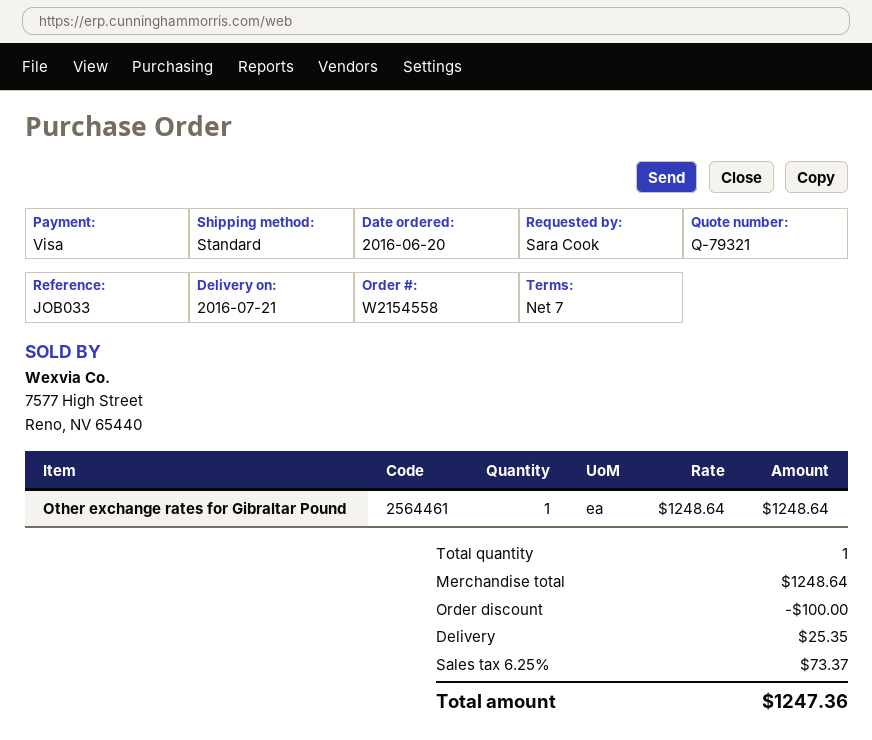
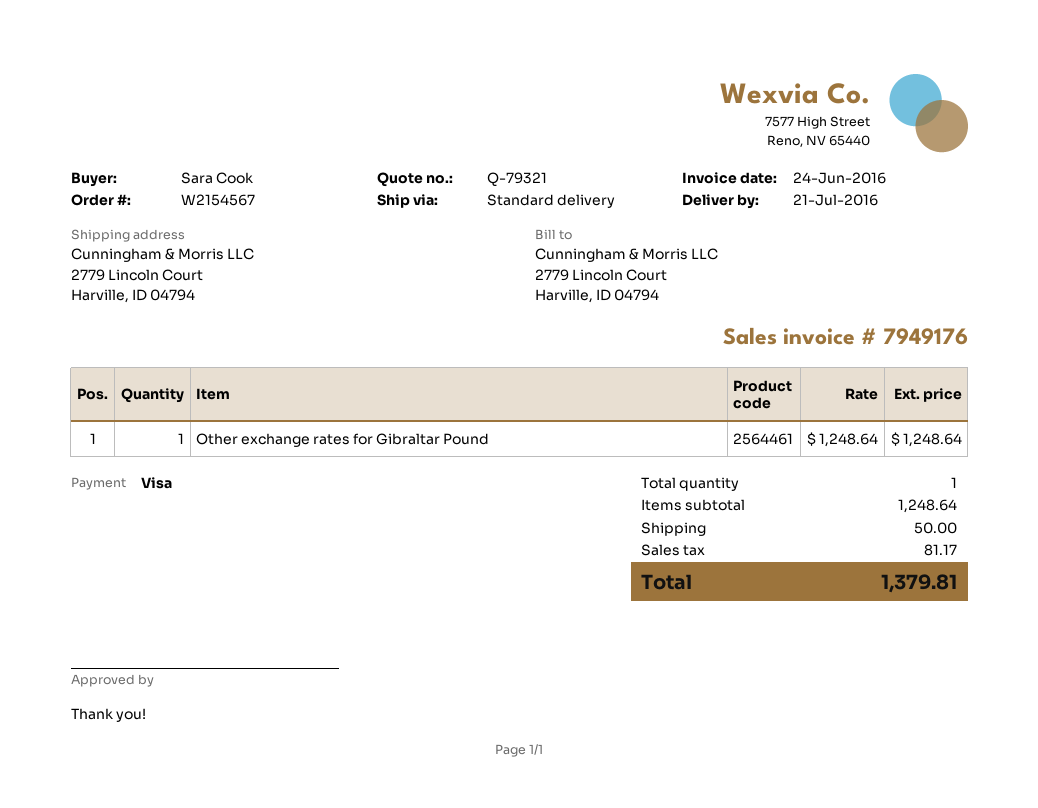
order number: W2154558 -> W2154567
discount: 100.00 -> none
shipping: 25.35 -> 50.00
tax: 73.37 -> 81.17
total: 1247.36 -> 1379.81

